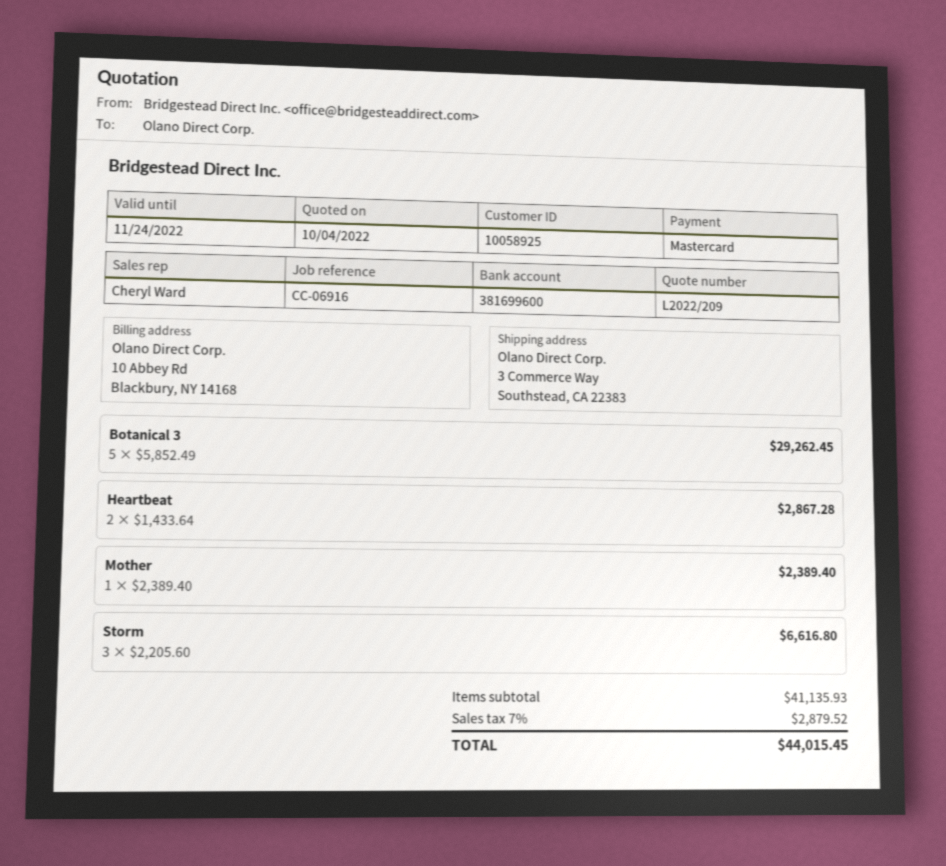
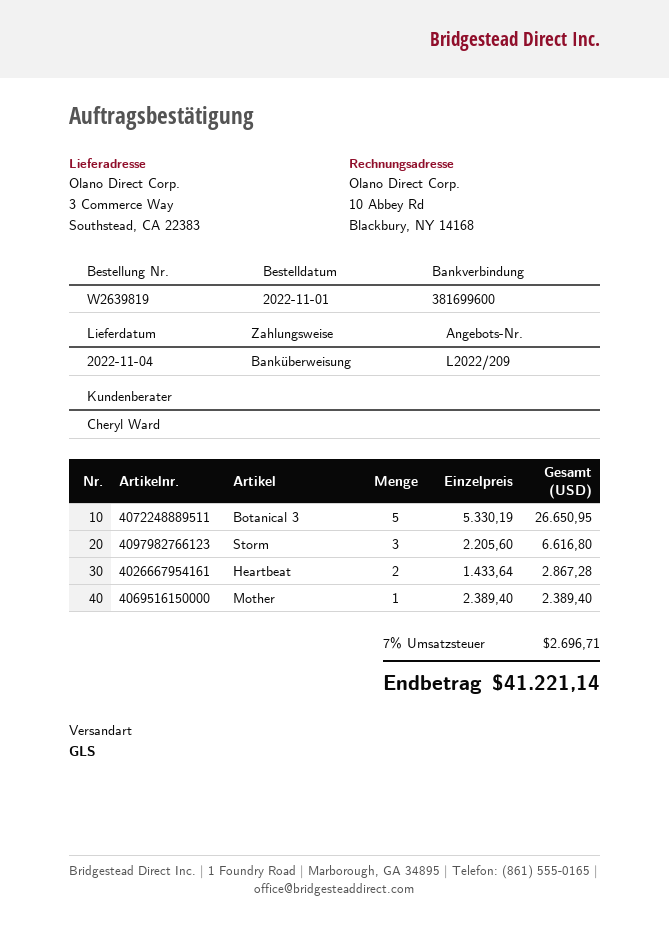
payment method: Mastercard -> bank transfer
Botanical 3: 5 x 5852.49 = 29262.45 -> 5 x 5330.19 = 26650.95
tax: 7% = 2879.52 -> 7% = 2696.71
total: 44015.45 -> 41221.14

